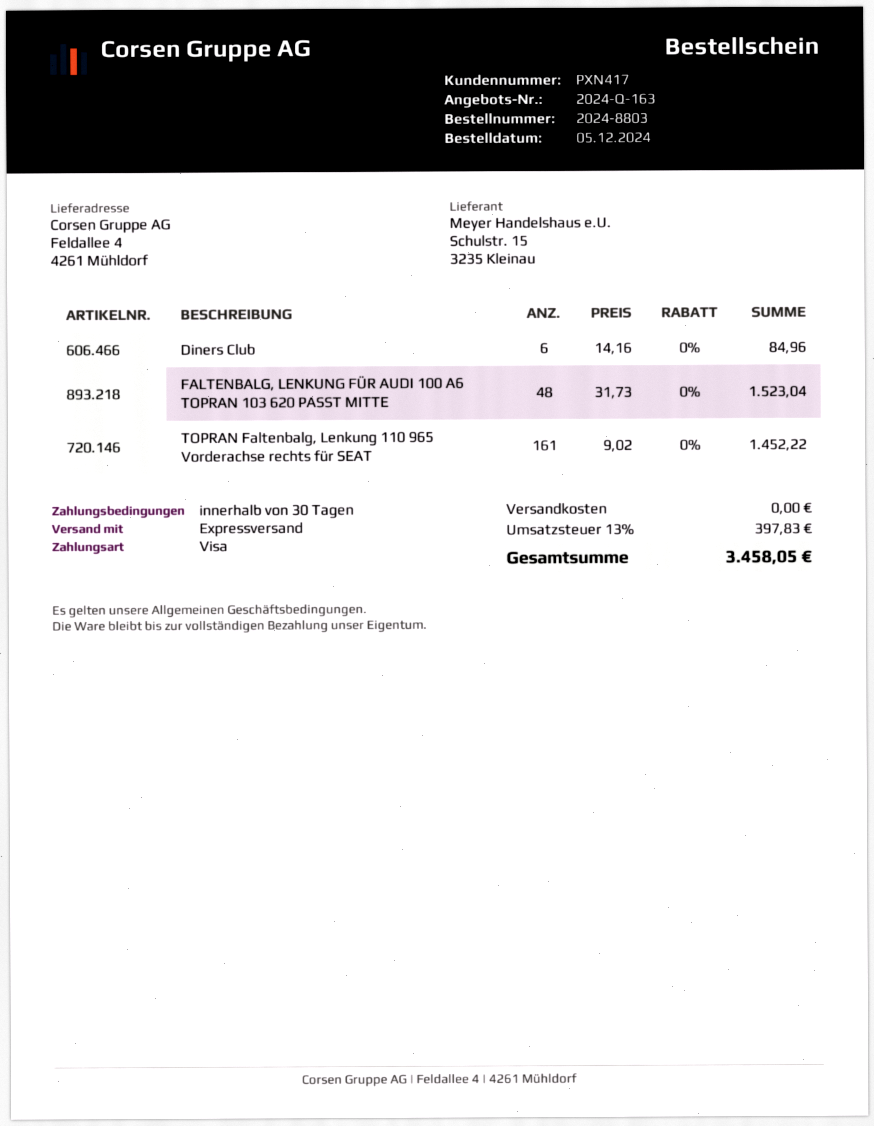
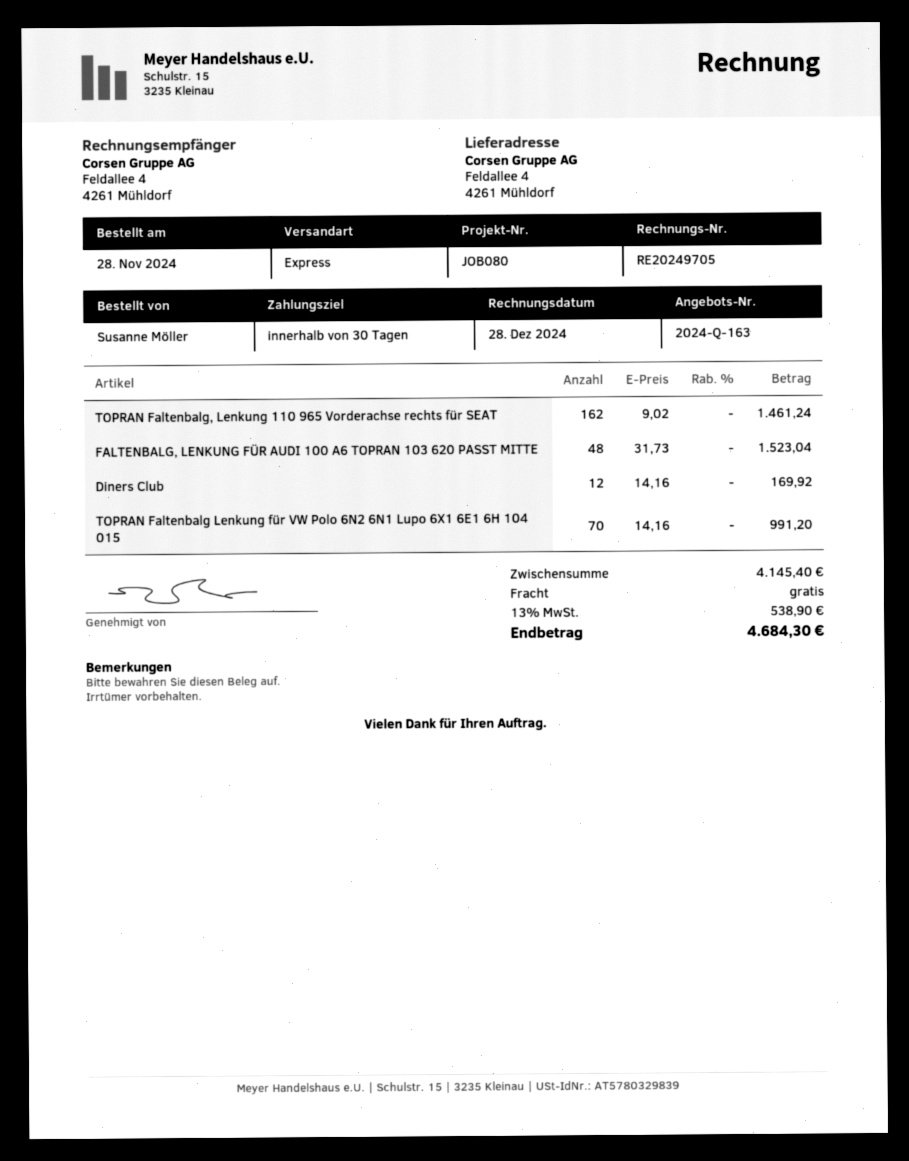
order date: 2024-12-05 -> 2024-11-28
Diners Club: 6 x 14.16 = 84.96 -> 12 x 14.16 = 169.92
TOPRAN Faltenbalg, Lenkung 110 965 Vorderachse rechts für SEAT: 161 x 9.02 = 1452.22 -> 162 x 9.02 = 1461.24
TOPRAN Faltenbalg Lenkung für VW Polo 6N2 6N1 Lupo 6X1 6E1 6H 104 015: none -> 70 x 14.16 = 991.20
tax: 13% = 397.83 -> 13% = 538.90
total: 3458.05 -> 4684.30

